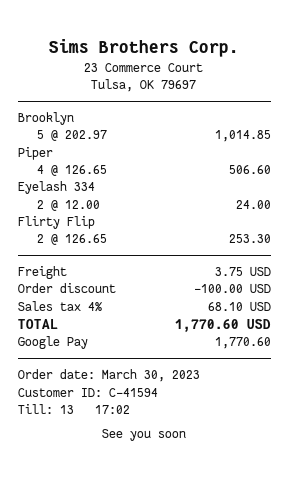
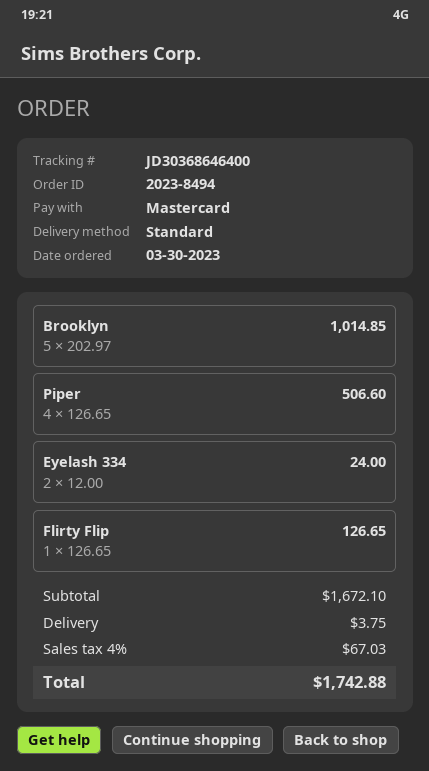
payment method: Google Pay -> Mastercard
Flirty Flip: 2 x 126.65 = 253.30 -> 1 x 126.65 = 126.65
discount: 100.00 -> none
tax: 4% = 68.10 -> 4% = 67.03
total: 1770.60 -> 1742.88

